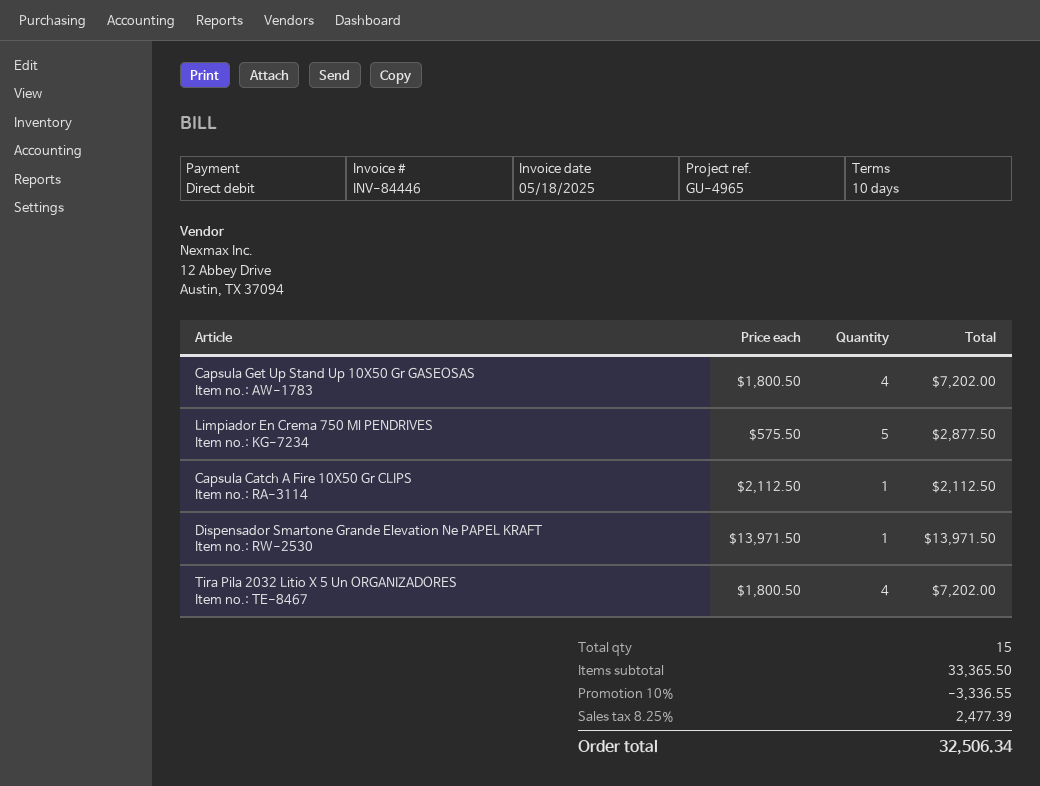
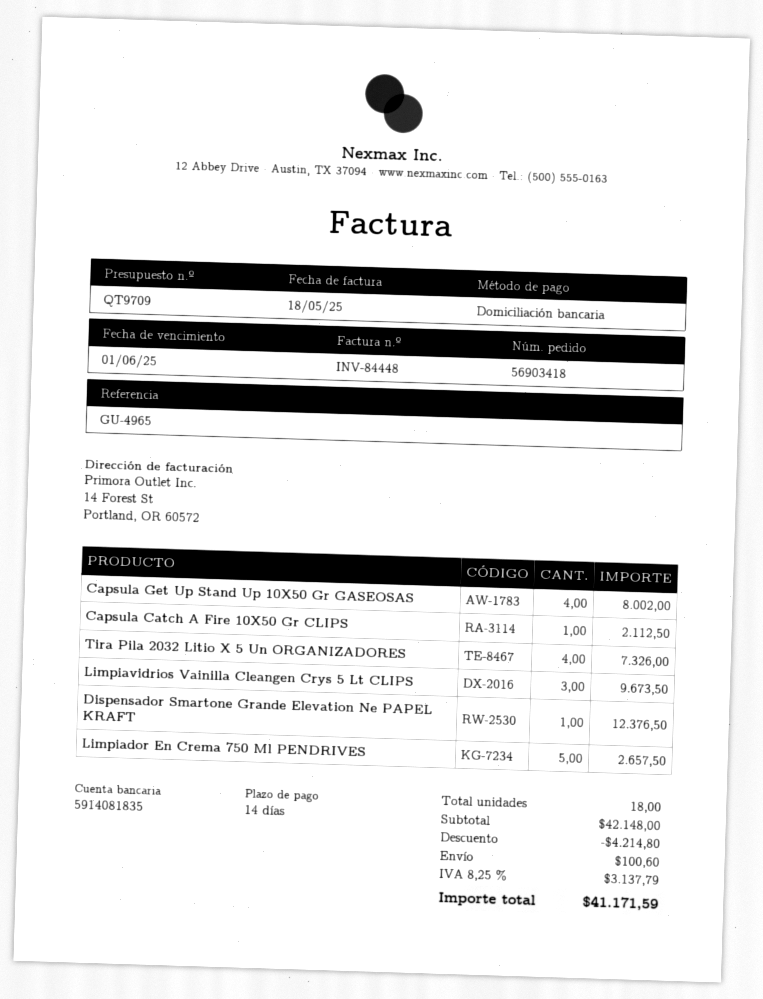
invoice number: INV-84446 -> INV-84448
payment terms: 10 days -> 14 days
Capsula Get Up Stand Up 10X50 Gr GASEOSAS: 4 for 7202.00 -> 4 for 8002.00
Limpiador En Crema 750 Ml PENDRIVES: 5 for 2877.50 -> 5 for 2657.50
Dispensador Smartone Grande Elevation Ne PAPEL KRAFT: 1 for 13971.50 -> 1 for 12376.50
Tira Pila 2032 Litio X 5 Un ORGANIZADORES: 4 for 7202.00 -> 4 for 7326.00
Limpiavidrios Vainilla Cleangen Crys 5 Lt CLIPS: none -> 3 for 9673.50
total quantity: 15 -> 18
subtotal: 33365.50 -> 42148.00
discount: 3336.55 -> 4214.80
shipping: none -> 100.60
tax: 8.25% = 2477.39 -> 8.25% = 3137.79
total: 32506.34 -> 41171.59

